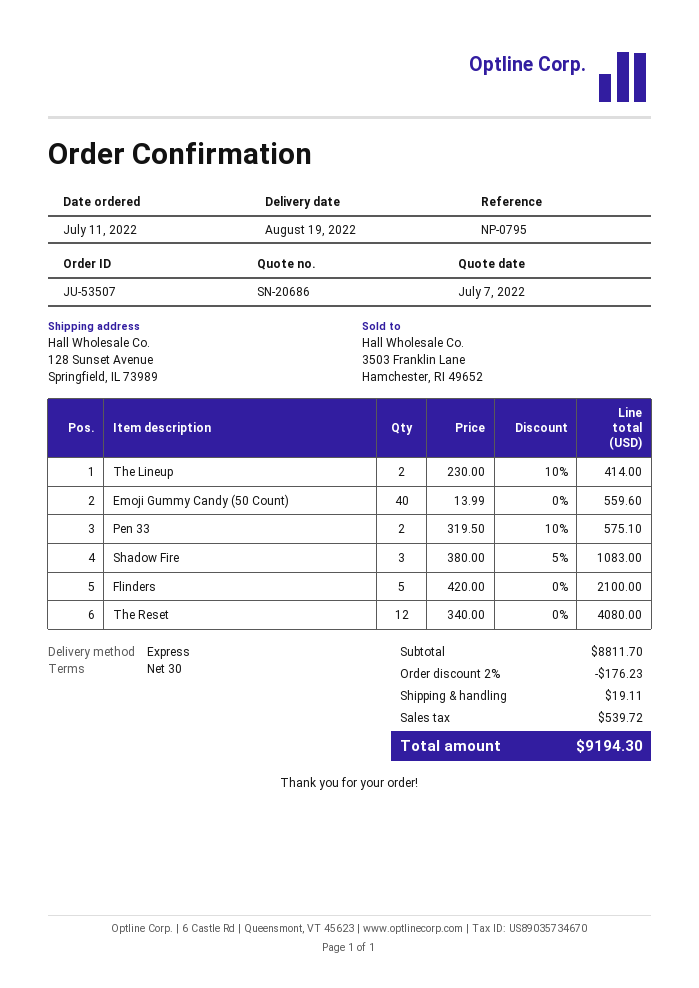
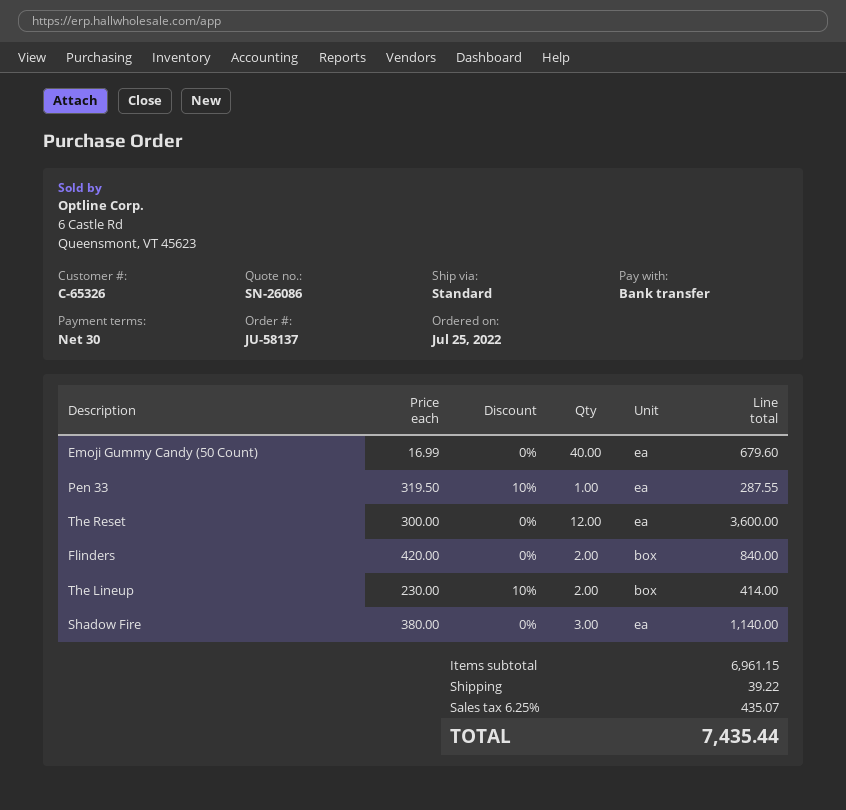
quote number: SN-20686 -> SN-26086
order number: JU-53507 -> JU-58137
order date: 2022-07-11 -> 2022-07-25
shipping method: express -> standard
Emoji Gummy Candy (50 Count): 40 x 13.99 = 559.60 -> 40 x 16.99 = 679.60
Pen 33: 2 x 319.50 - 10% = 575.10 -> 1 x 319.50 - 10% = 287.55
Shadow Fire: 3 x 380.00 - 5% = 1083.00 -> 3 x 380.00 = 1140.00
Flinders: 5 x 420.00 = 2100.00 -> 2 x 420.00 = 840.00
The Reset: 12 x 340.00 = 4080.00 -> 12 x 300.00 = 3600.00
subtotal: 8811.70 -> 6961.15
discount: 2% = 176.23 -> none
shipping: 19.11 -> 39.22
tax: 539.72 -> 435.07
total: 9194.30 -> 7435.44

